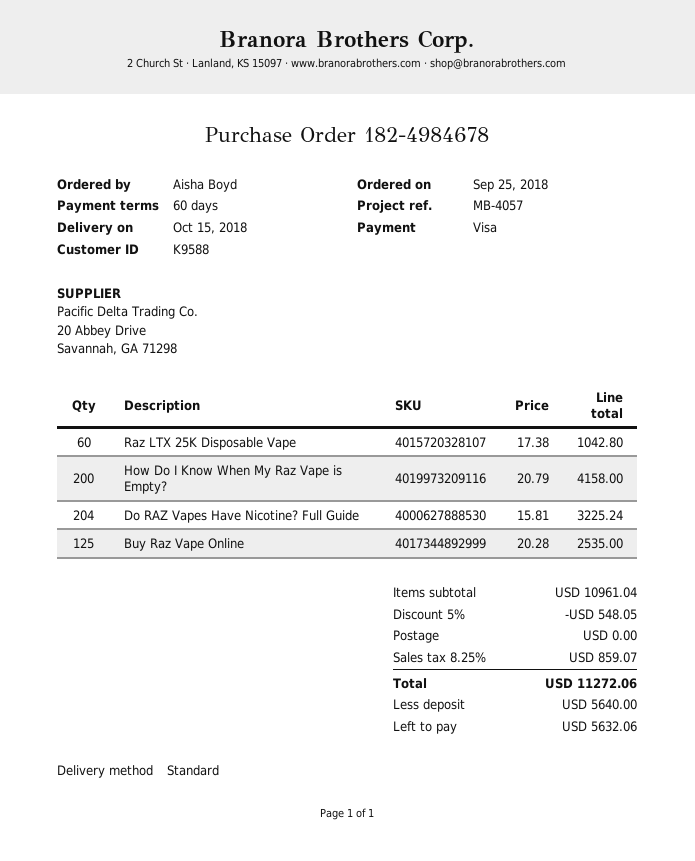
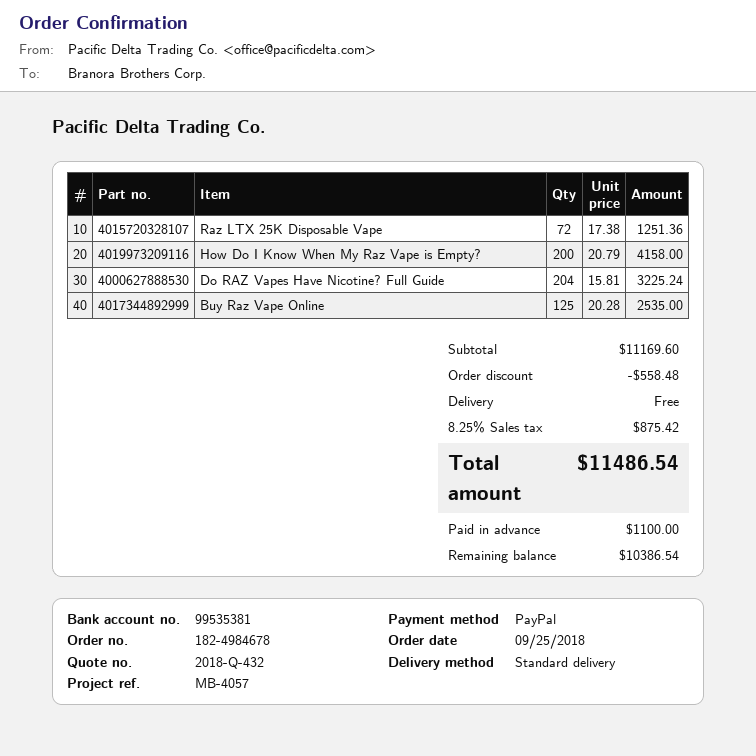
payment method: Visa -> PayPal
Raz LTX 25K Disposable Vape: 60 x 17.38 = 1042.80 -> 72 x 17.38 = 1251.36
subtotal: 10961.04 -> 11169.60
discount: 548.05 -> 558.48
tax: 8.25% = 859.07 -> 8.25% = 875.42
total: 11272.06 -> 11486.54
deposit: 5640.00 -> 1100.00
balance: 5632.06 -> 10386.54

